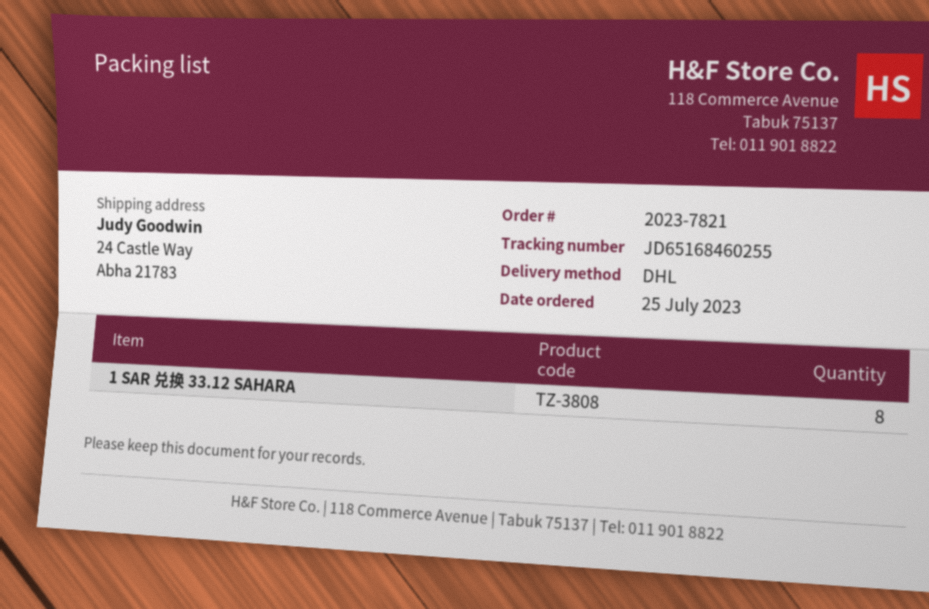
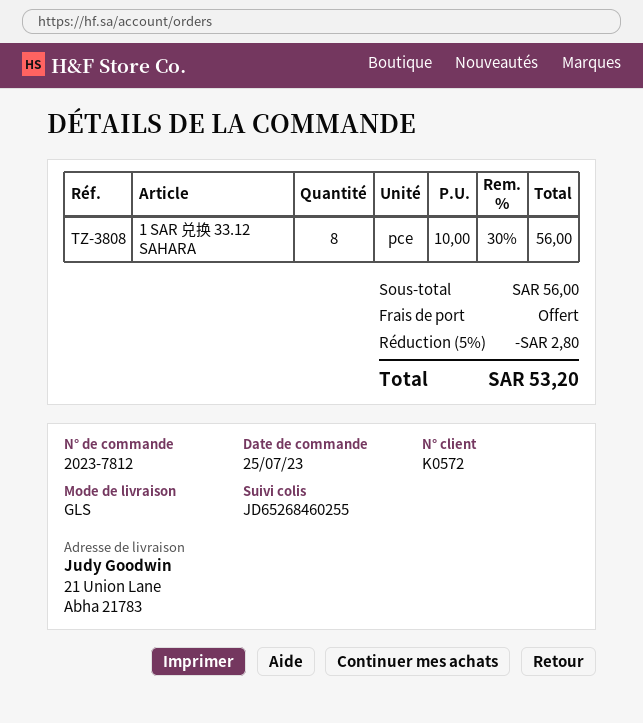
order number: 2023-7821 -> 2023-7812
shipping method: DHL -> GLS
tracking number: JD65168460255 -> JD65268460255
ship to: 24 Castle Way, Abha 21783 -> 21 Union Lane, Abha 21783

